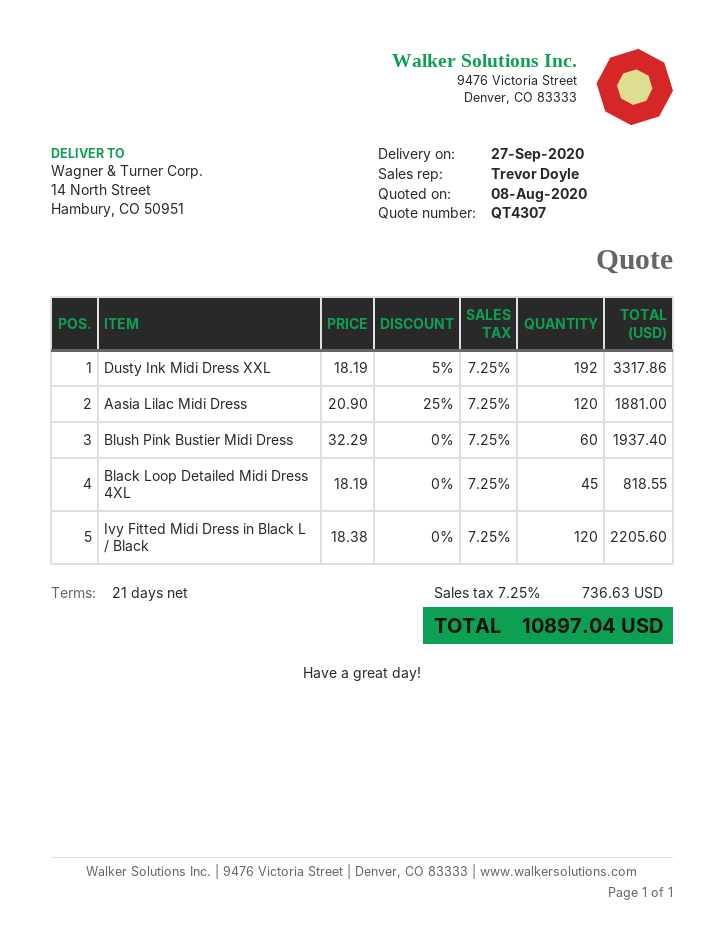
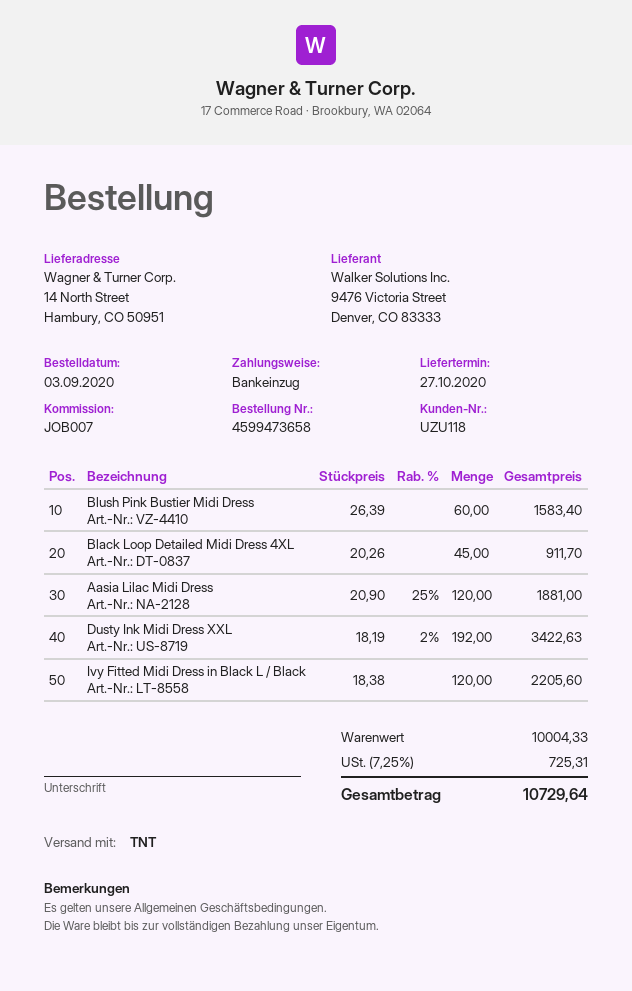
delivery date: 2020-09-27 -> 2020-10-27
Dusty Ink Midi Dress XXL: 192 x 18.19 - 5% = 3317.86 -> 192 x 18.19 - 2% = 3422.63
Blush Pink Bustier Midi Dress: 60 x 32.29 = 1937.40 -> 60 x 26.39 = 1583.40
Black Loop Detailed Midi Dress 4XL: 45 x 18.19 = 818.55 -> 45 x 20.26 = 911.70
tax: 7.25% = 736.63 -> 7.25% = 725.31
total: 10897.04 -> 10729.64

